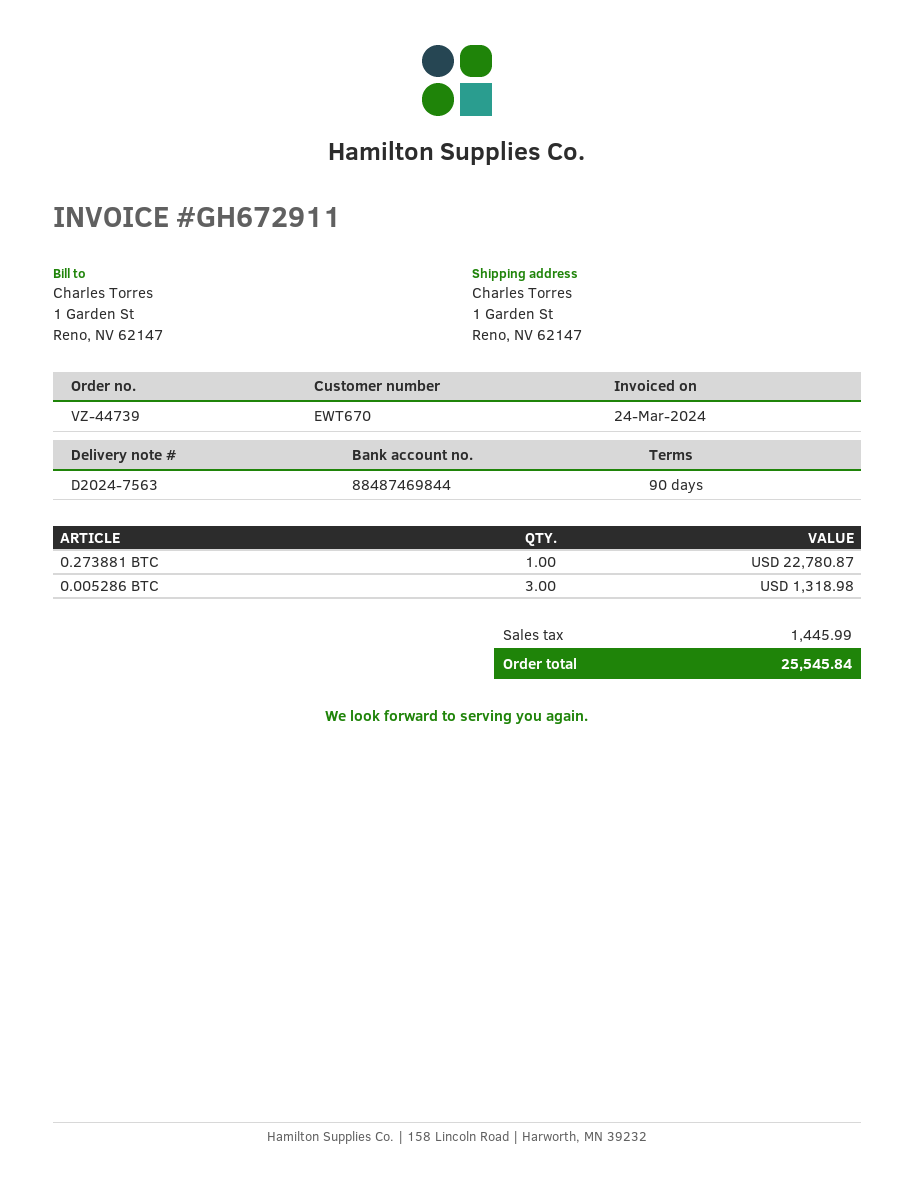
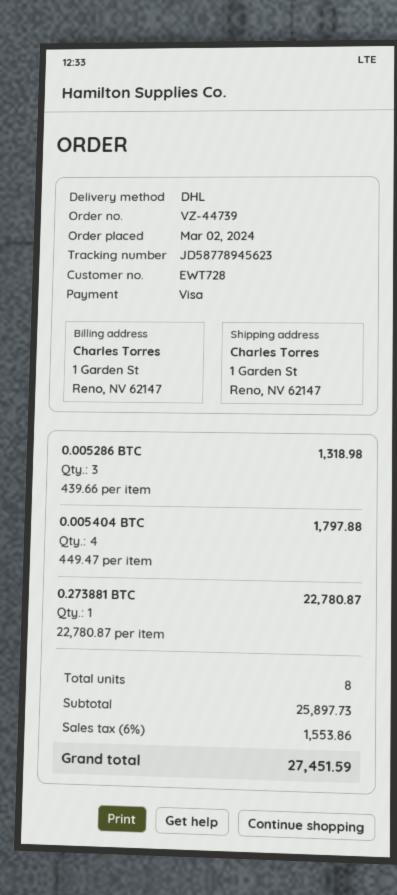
customer number: EWT670 -> EWT728
0.005404 BTC: none -> 4 for 1797.88
tax: 1445.99 -> 1553.86
total: 25545.84 -> 27451.59

